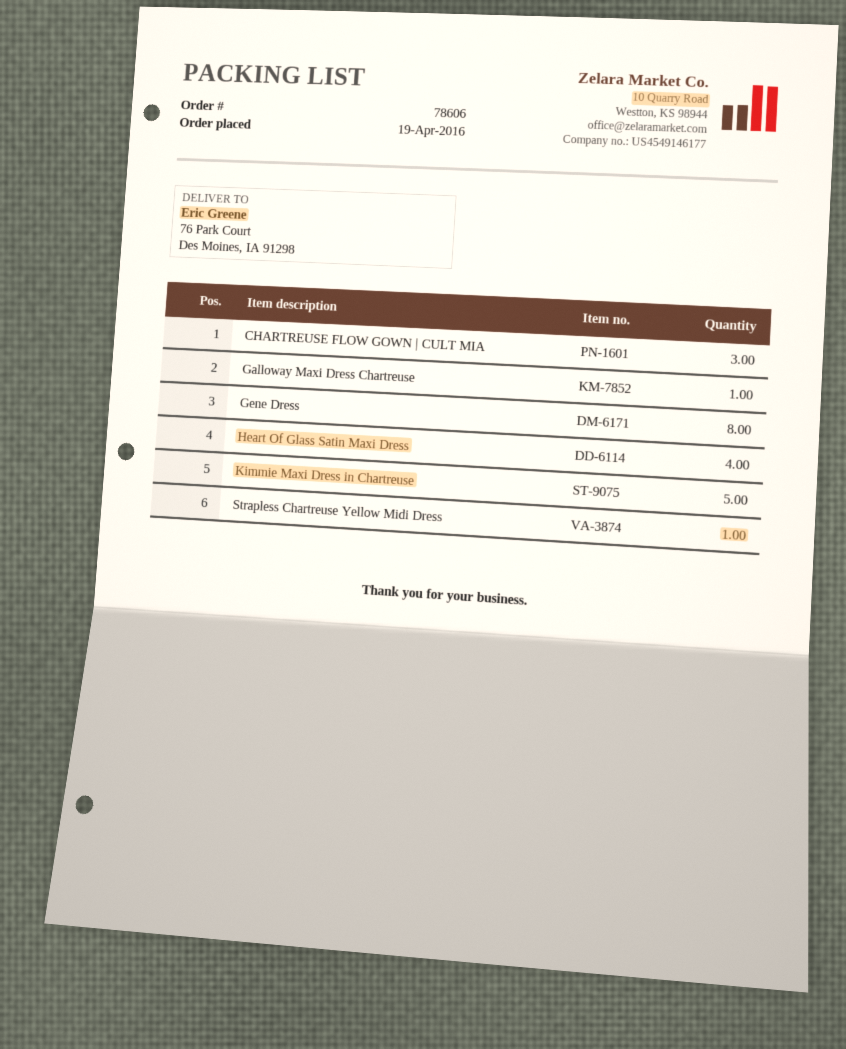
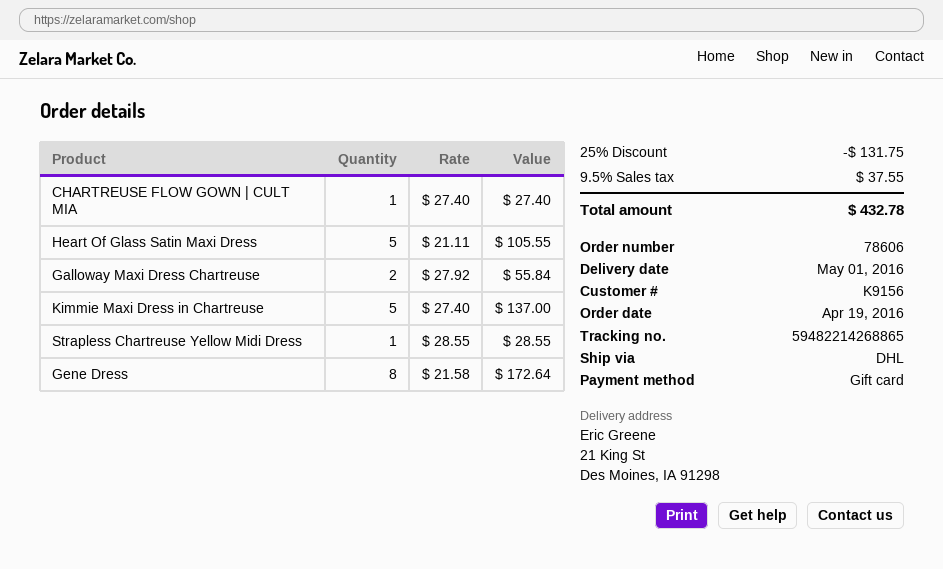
ship to: 76 Park Court, Des Moines, IA 91298 -> 21 King St, Des Moines, IA 91298
CHARTREUSE FLOW GOWN | CULT MIA: 3 -> 1
Galloway Maxi Dress Chartreuse: 1 -> 2
Heart Of Glass Satin Maxi Dress: 4 -> 5

